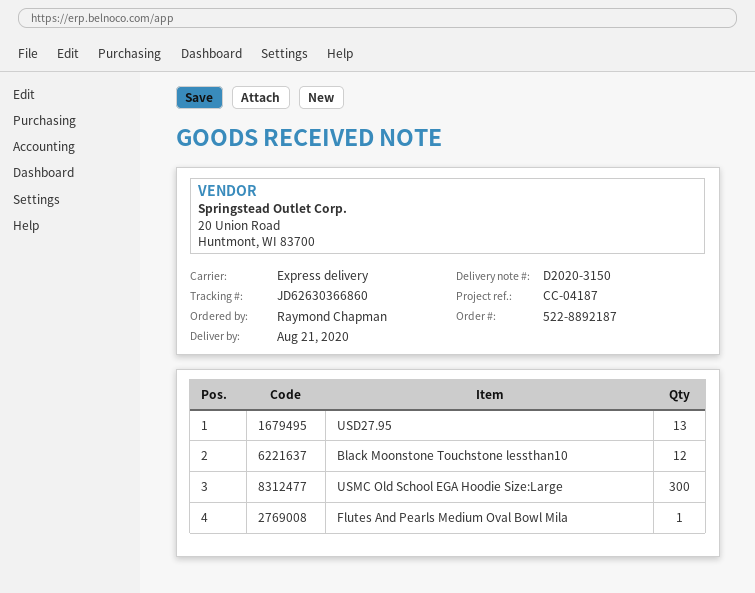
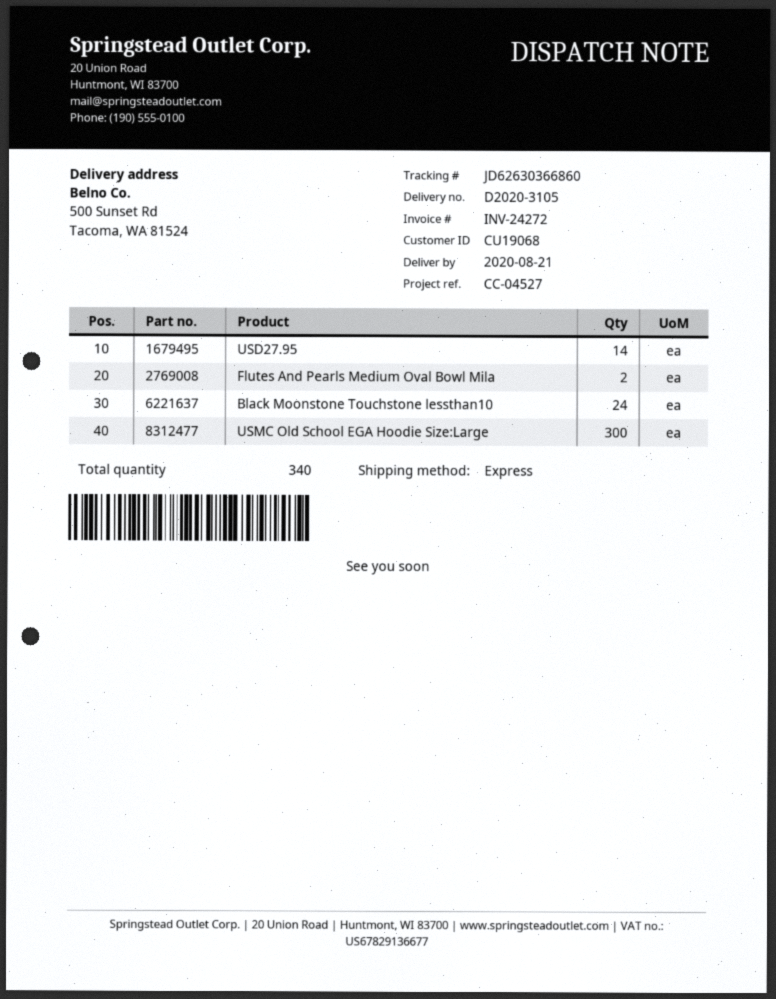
delivery note number: D2020-3150 -> D2020-3105
reference: CC-04187 -> CC-04527
USD27.95: 13 -> 14
Black Moonstone Touchstone lessthan10: 12 -> 24
Flutes And Pearls Medium Oval Bowl Mila: 1 -> 2

